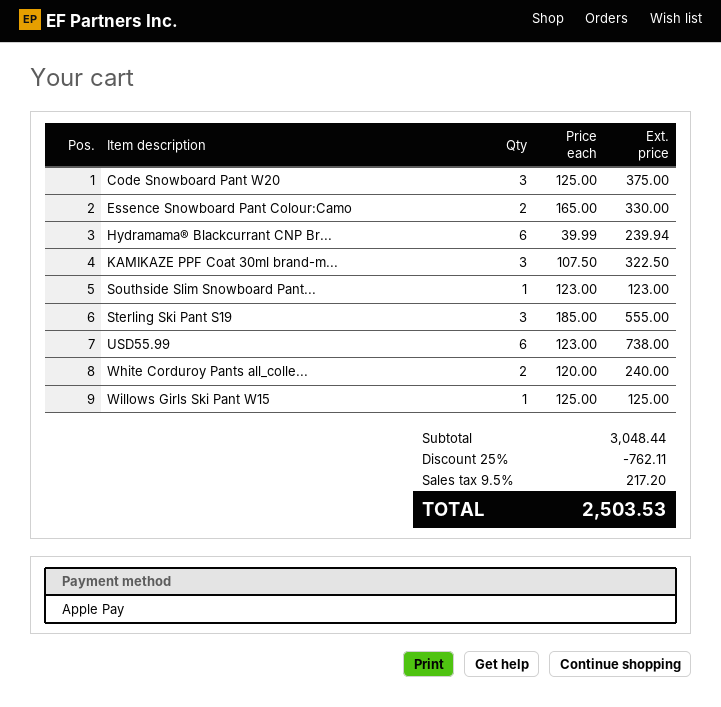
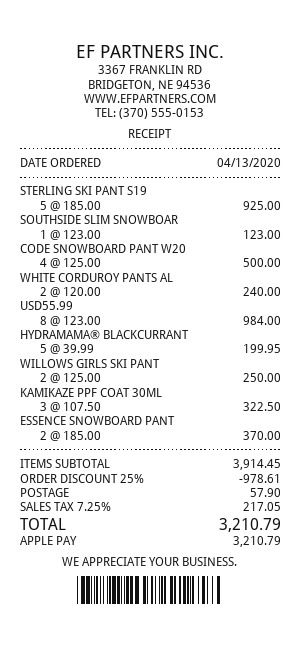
Code Snowboard Pant W20: 3 x 125.00 = 375.00 -> 4 x 125.00 = 500.00
Essence Snowboard Pant Colour:Camo: 2 x 165.00 = 330.00 -> 2 x 185.00 = 370.00
Hydramama® Blackcurrant CNP Br...: 6 x 39.99 = 239.94 -> 5 x 39.99 = 199.95
Sterling Ski Pant S19: 3 x 185.00 = 555.00 -> 5 x 185.00 = 925.00
USD55.99: 6 x 123.00 = 738.00 -> 8 x 123.00 = 984.00
Willows Girls Ski Pant W15: 1 x 125.00 = 125.00 -> 2 x 125.00 = 250.00
subtotal: 3048.44 -> 3914.45
discount: 25% = 762.11 -> 25% = 978.61
shipping: none -> 57.90
tax: 9.5% = 217.20 -> 7.25% = 217.05
total: 2503.53 -> 3210.79

